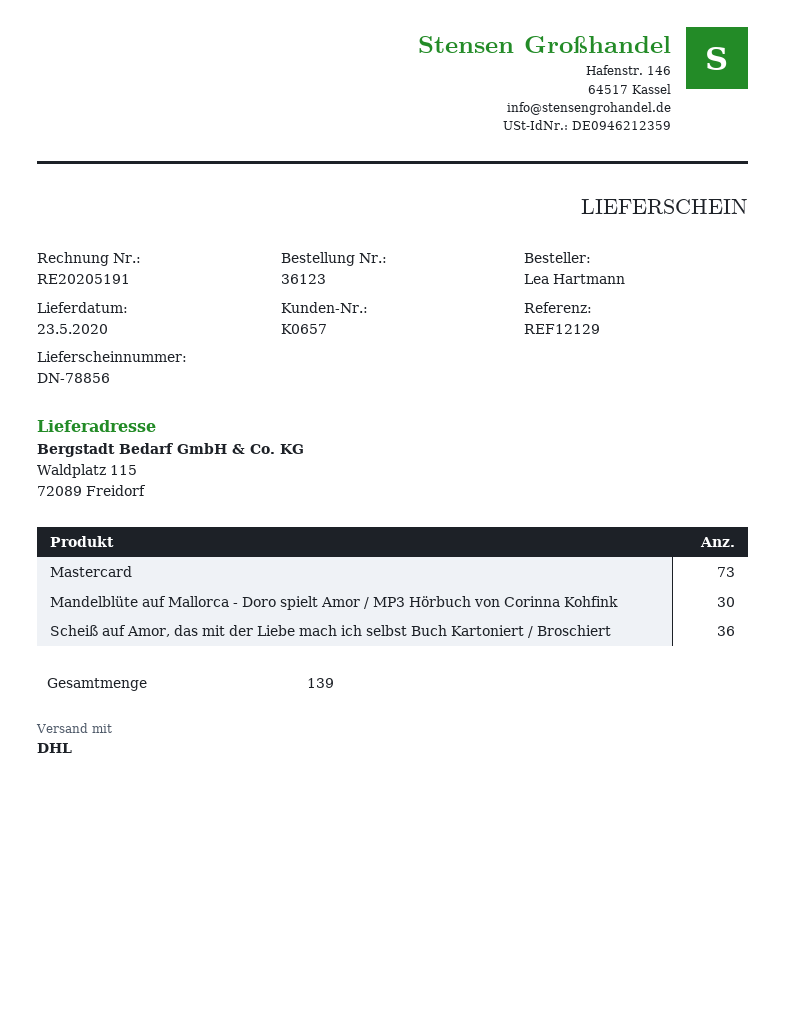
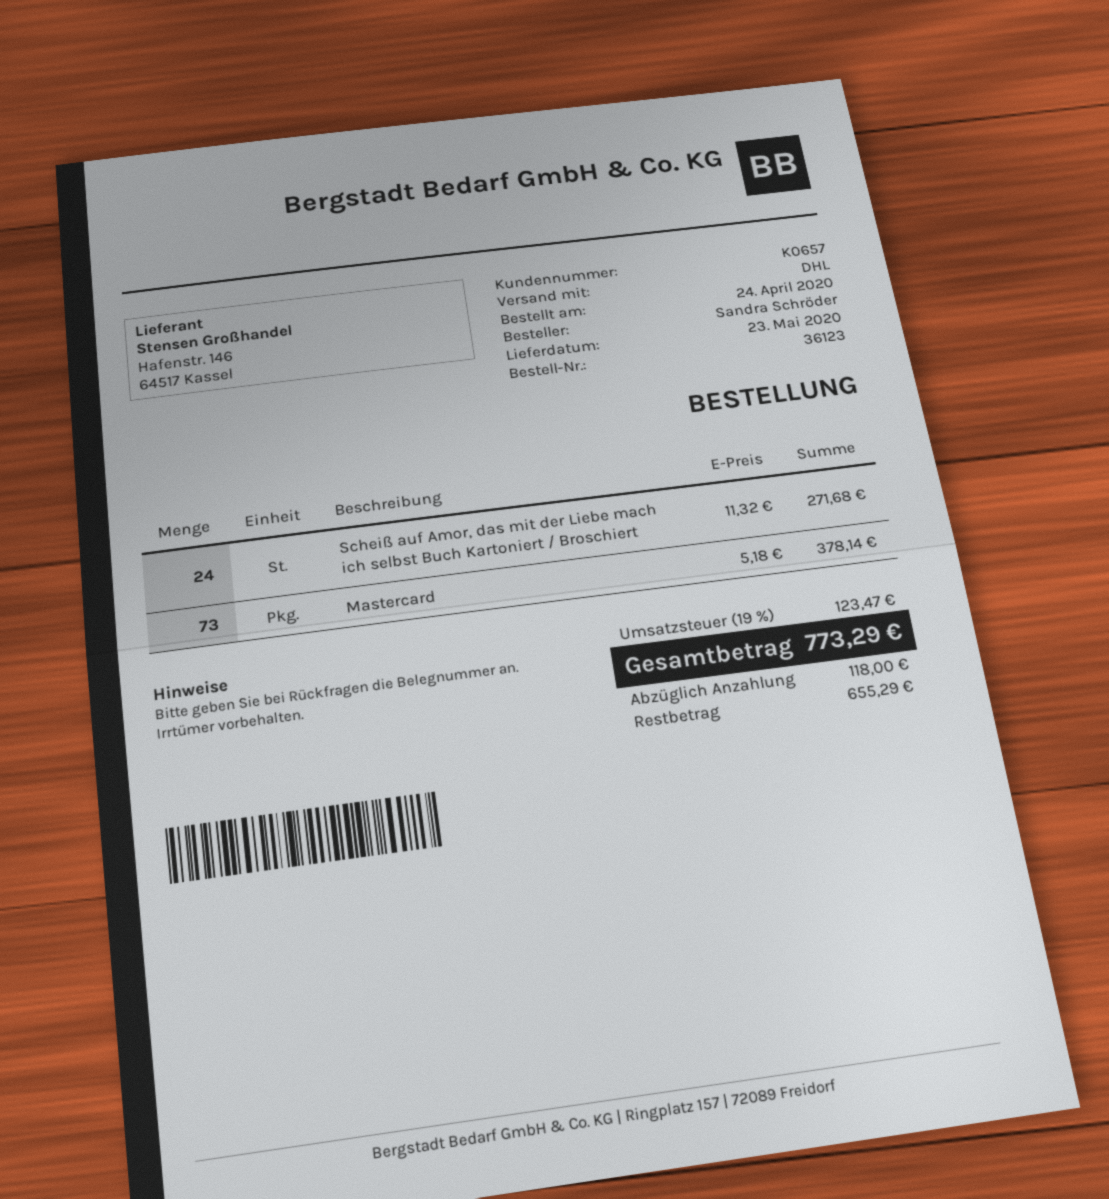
ordered by: Lea Hartmann -> Sandra Schröder
Mandelblüte auf Mallorca - Doro spielt Amor / MP3 Hörbuch von Corinna Kohfink: 30 -> none
Scheiß auf Amor, das mit der Liebe mach ich selbst Buch Kartoniert / Broschiert: 36 -> 24

